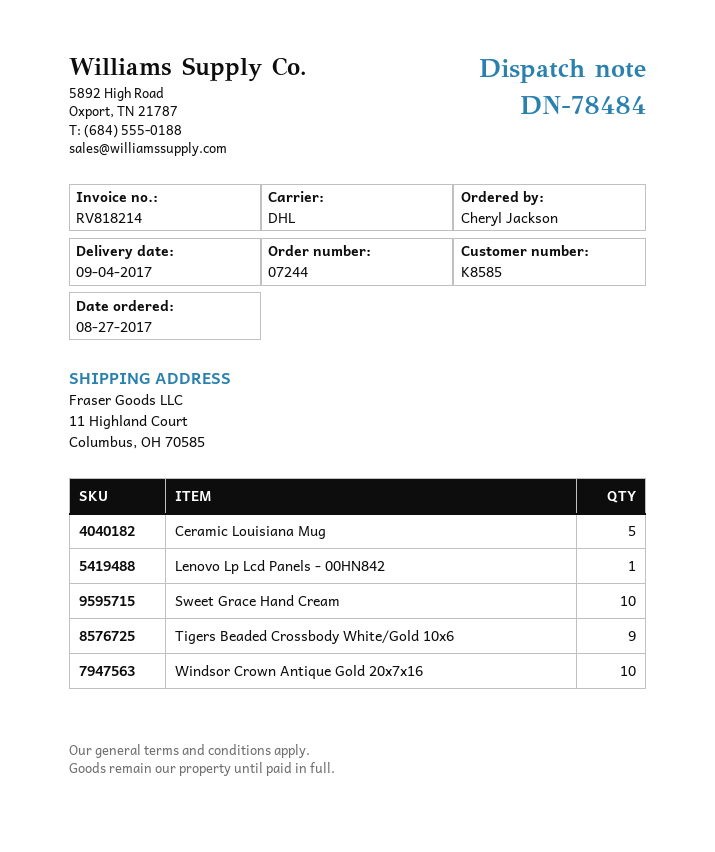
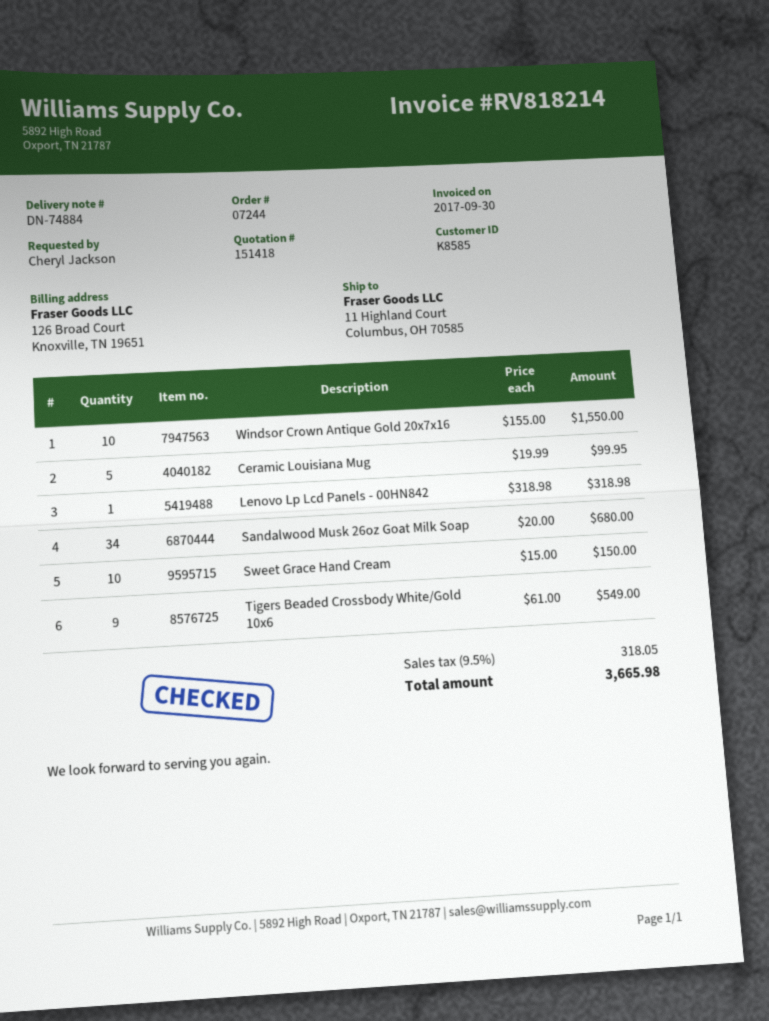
delivery note number: DN-78484 -> DN-74884
Sandalwood Musk 26oz Goat Milk Soap: none -> 34

